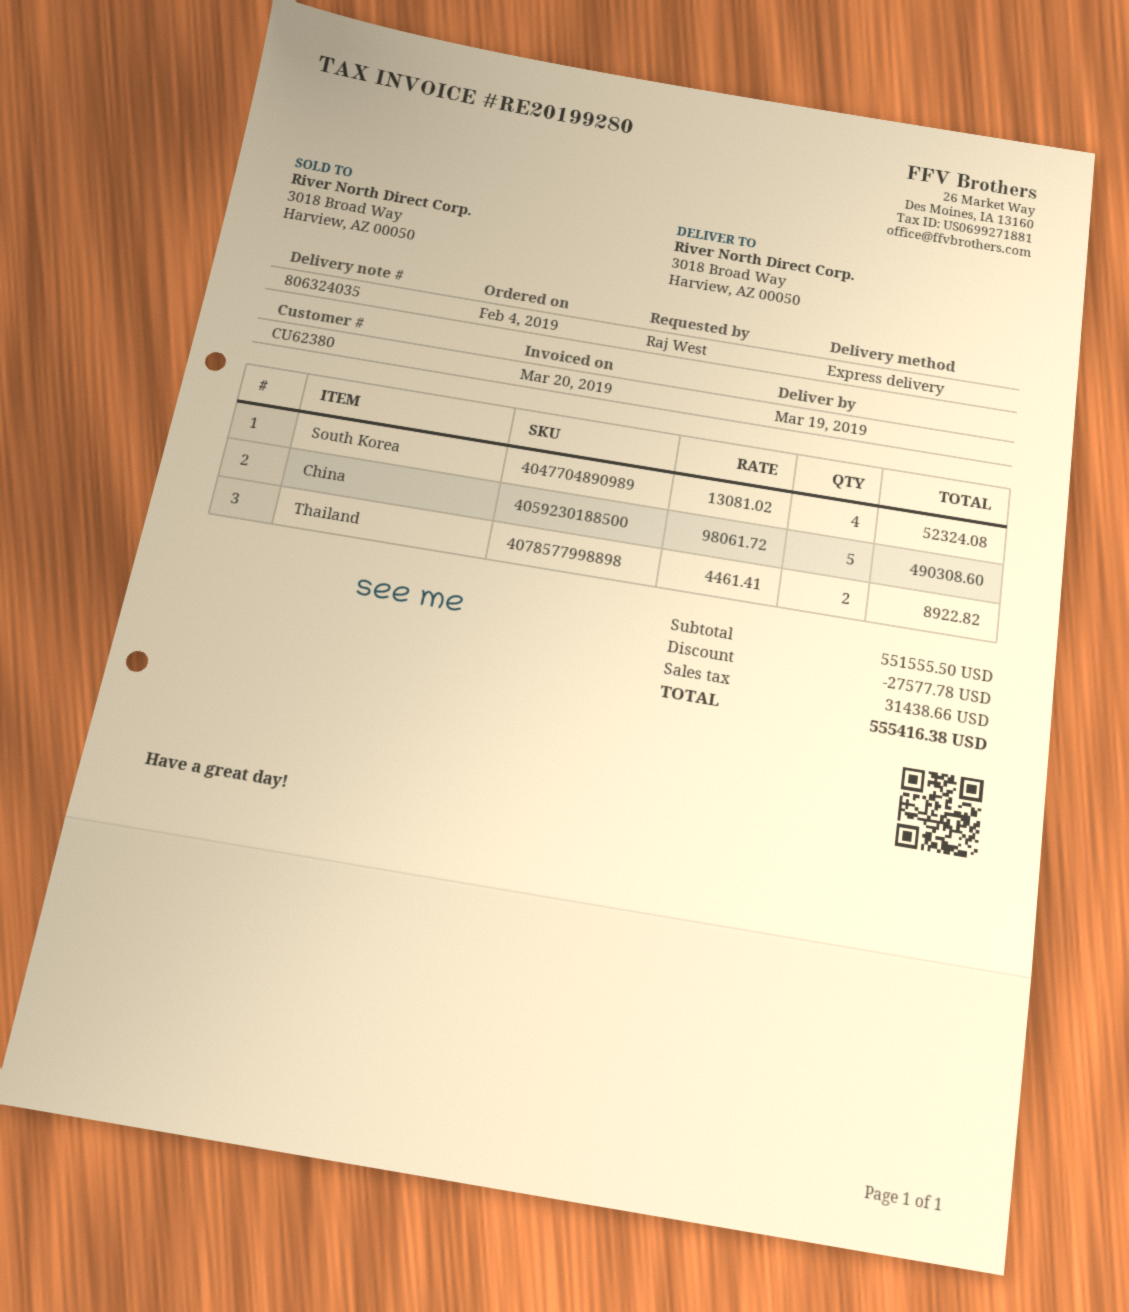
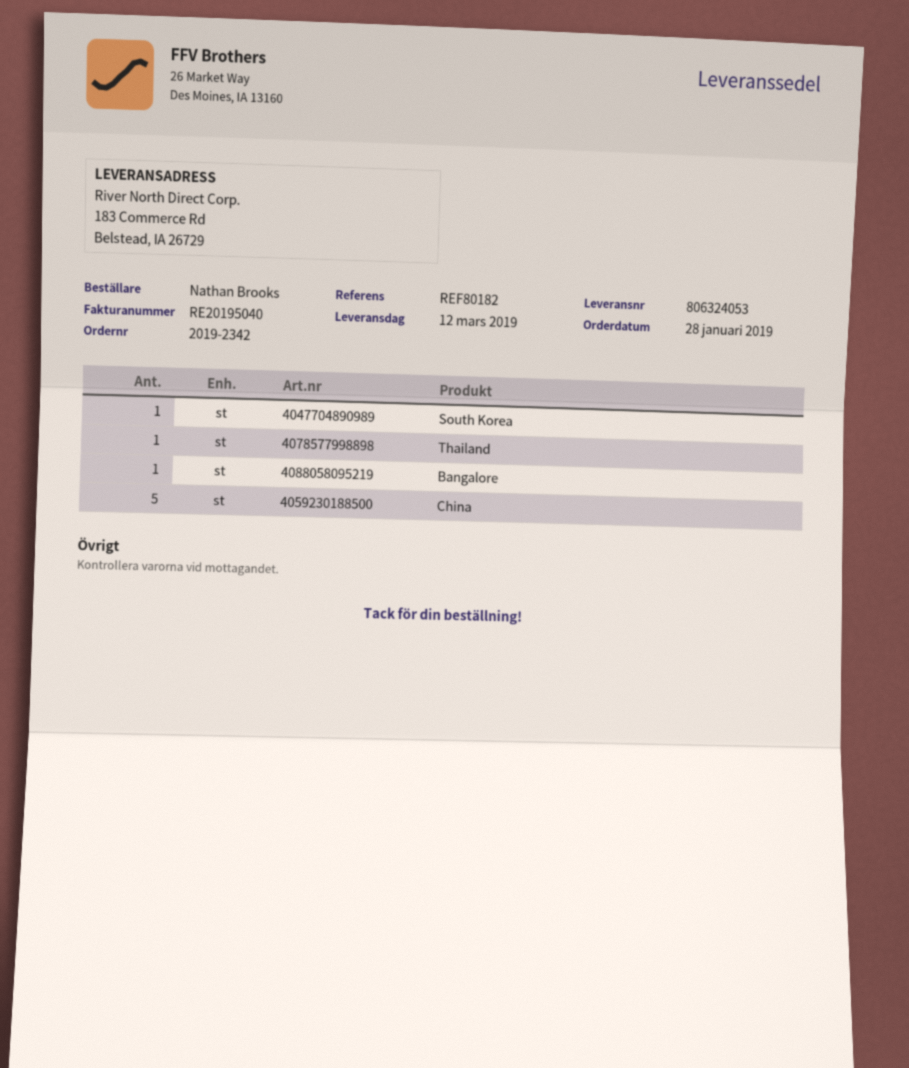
order date: 2019-02-04 -> 2019-01-28
delivery note number: 806324035 -> 806324053
delivery date: 2019-03-19 -> 2019-03-12
invoice number: RE20199280 -> RE20195040
ordered by: Raj West -> Nathan Brooks
ship to: 3018 Broad Way, Harview, AZ 00050 -> 183 Commerce Rd, Belstead, IA 26729
South Korea: 4 -> 1
Thailand: 2 -> 1
Bangalore: none -> 1

